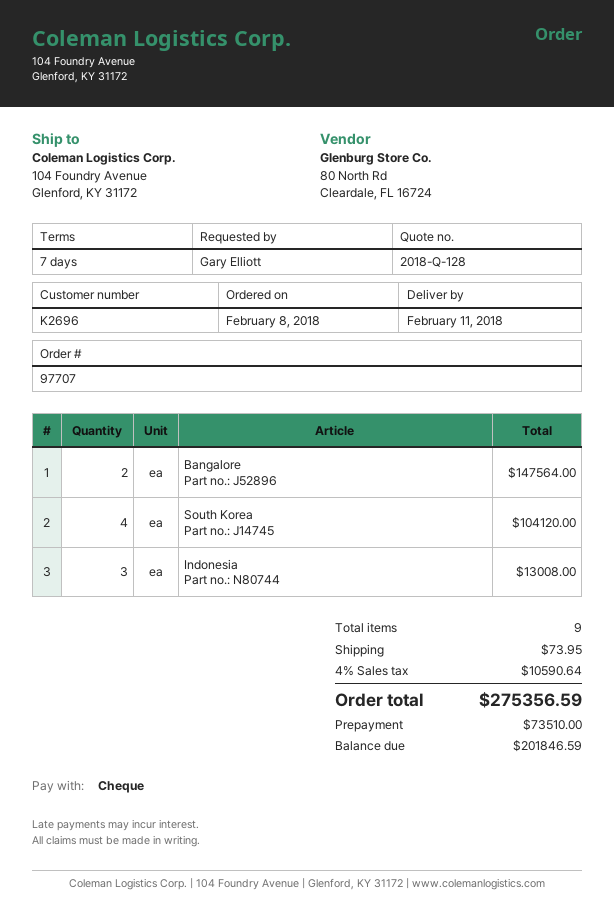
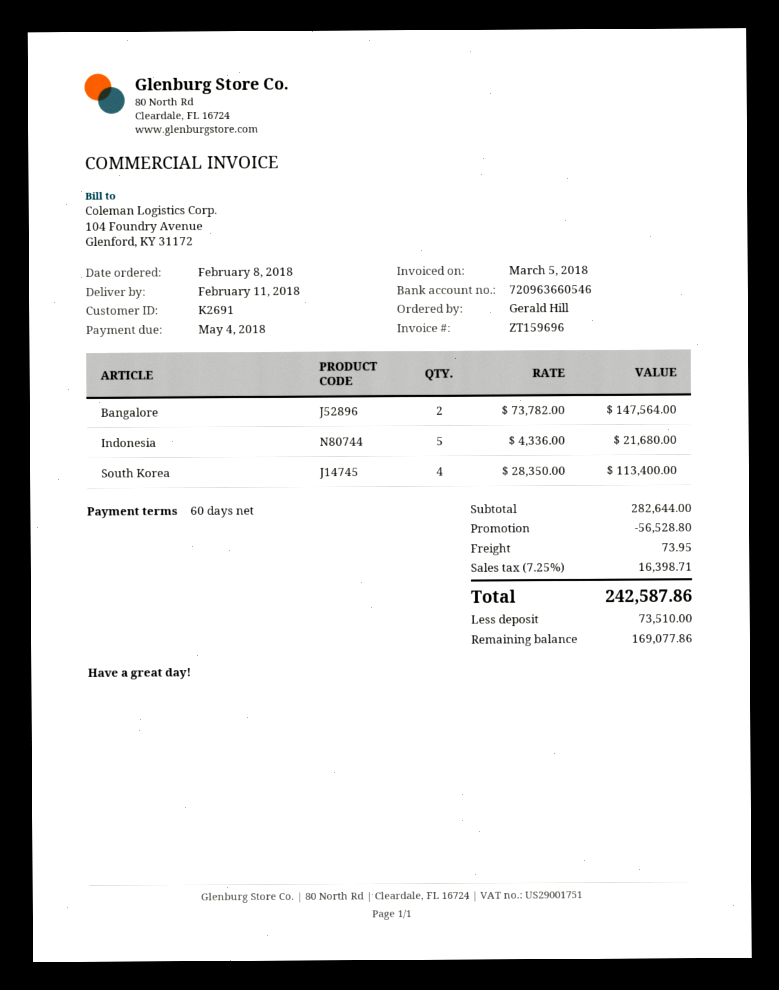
payment terms: 7 days -> 60 days
customer number: K2696 -> K2691
ordered by: Gary Elliott -> Gerald Hill
South Korea: 4 for 104120.00 -> 4 for 113400.00
Indonesia: 3 for 13008.00 -> 5 for 21680.00
discount: none -> 56528.80
tax: 4% = 10590.64 -> 7.25% = 16398.71
total: 275356.59 -> 242587.86
balance: 201846.59 -> 169077.86

